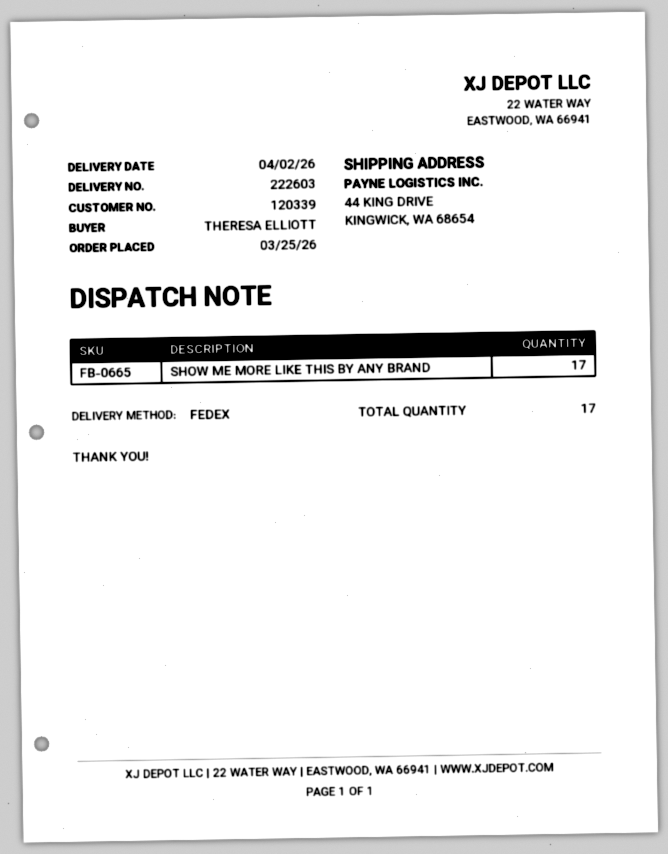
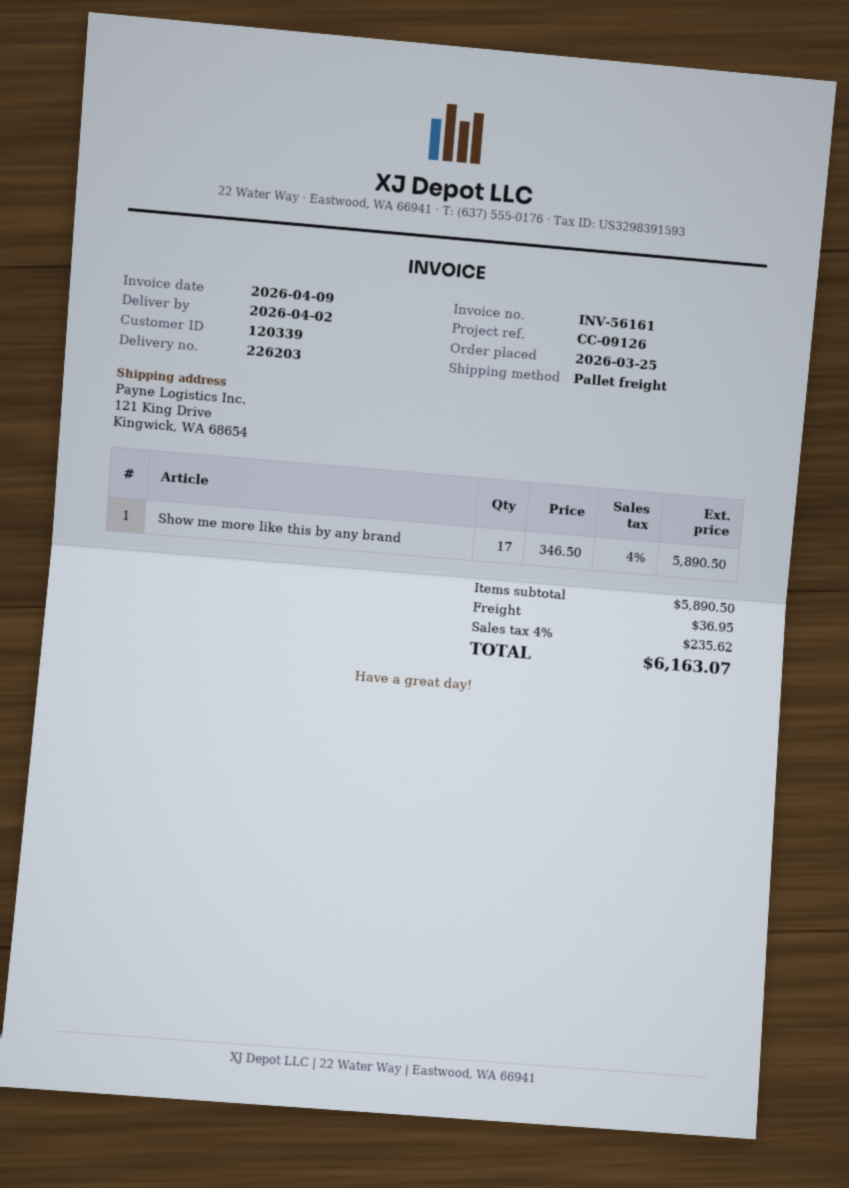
delivery note number: 222603 -> 226203
shipping method: FedEx -> pallet freight
ship to: 44 KING DRIVE, KINGWICK, WA 68654 -> 121 King Drive, Kingwick, WA 68654

